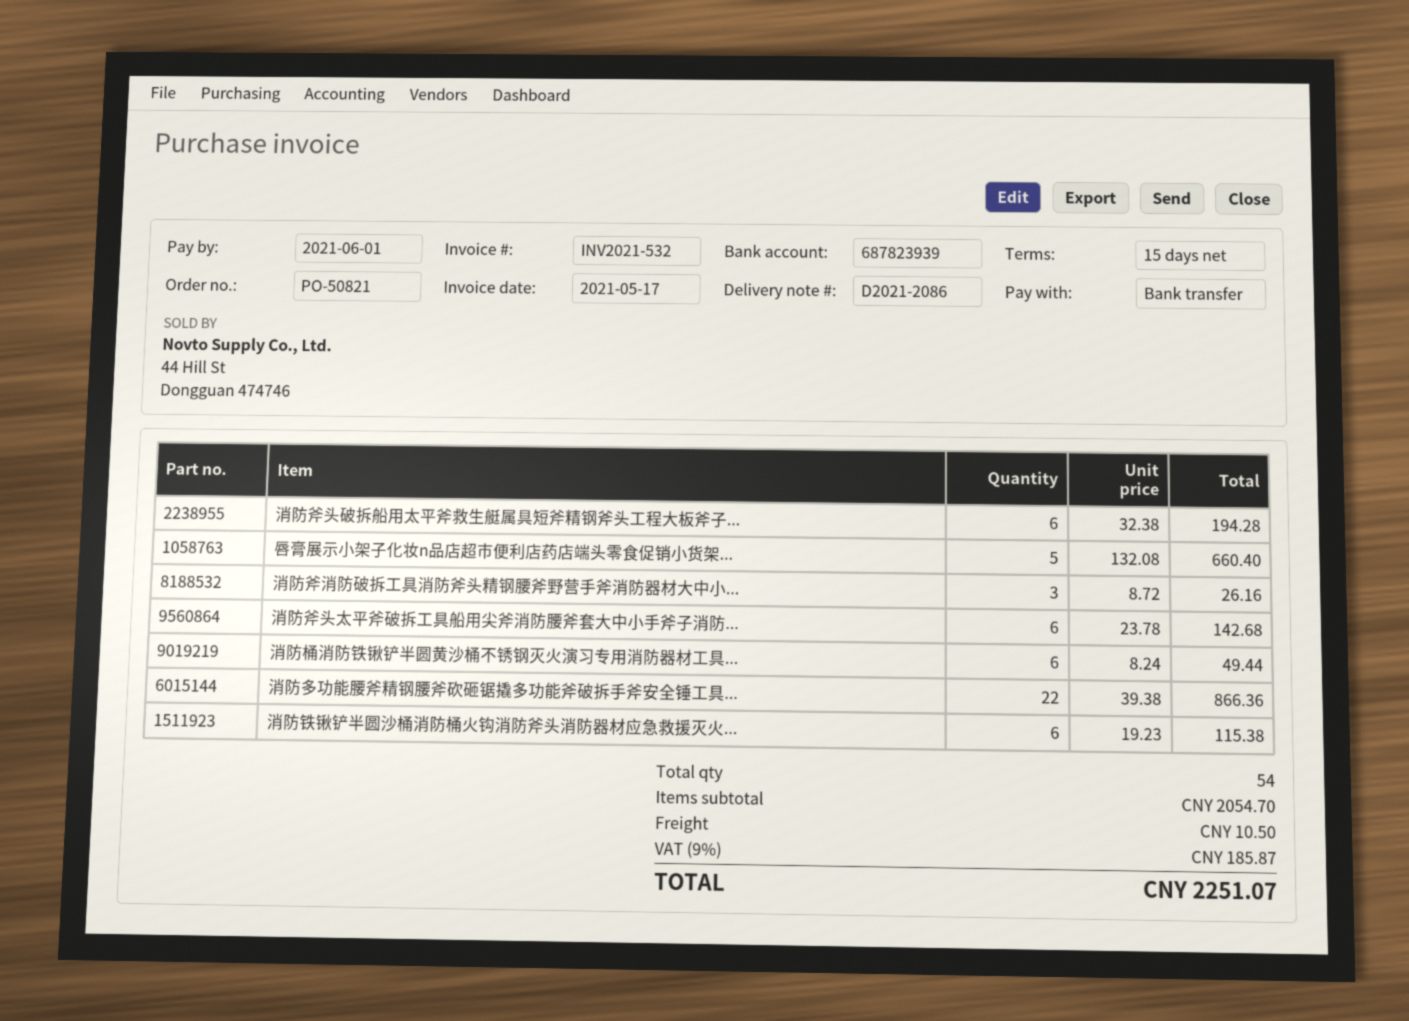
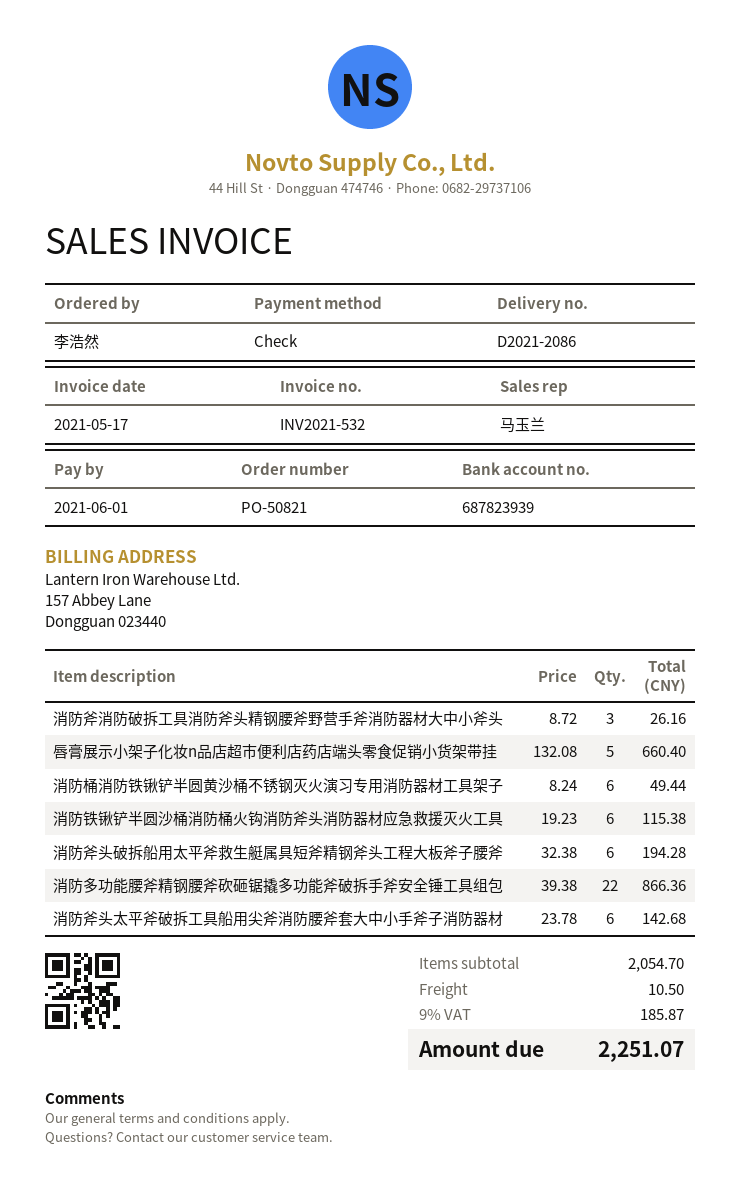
payment method: bank transfer -> cheque

